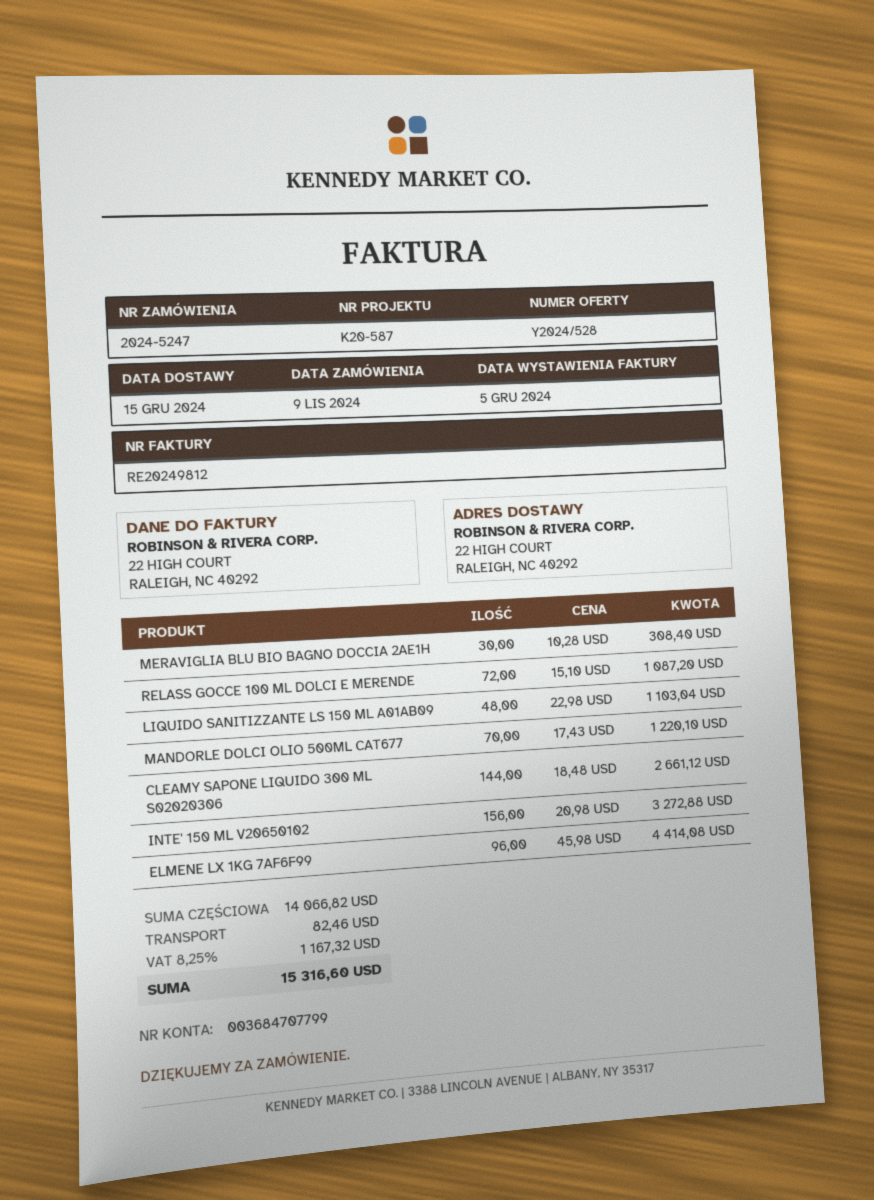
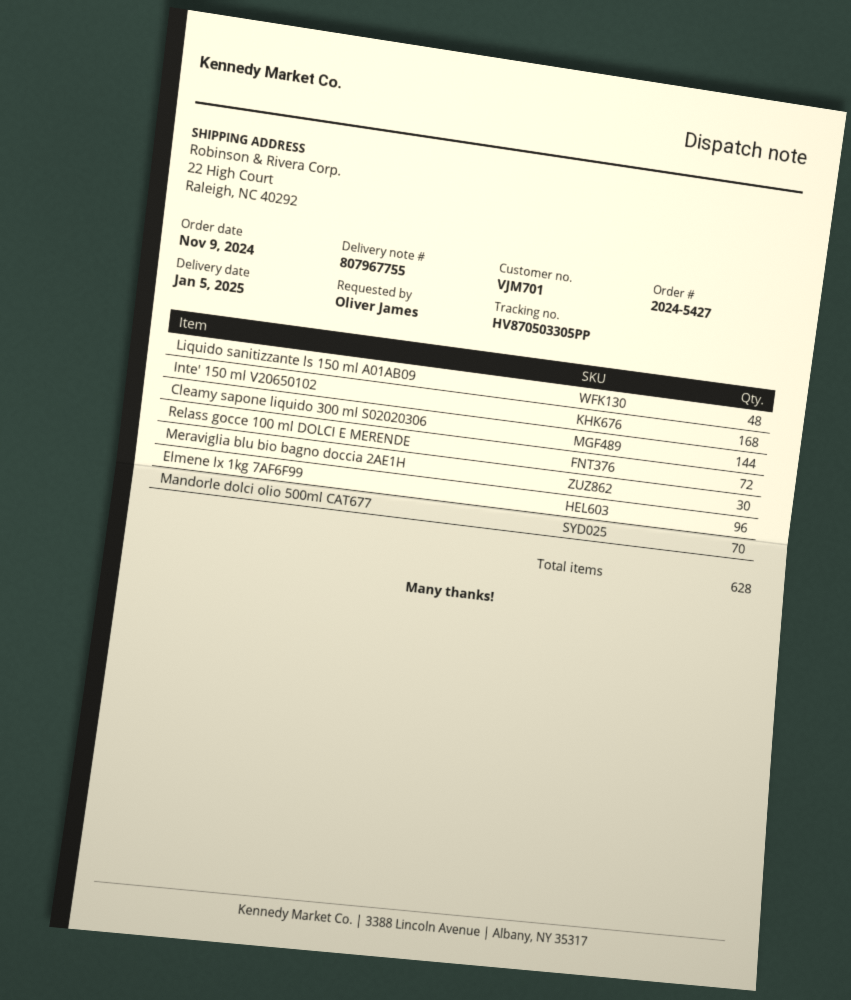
order number: 2024-5247 -> 2024-5427
delivery date: 2024-12-15 -> 2025-01-05
INTE' 150 ML V20650102: 156 -> 168

